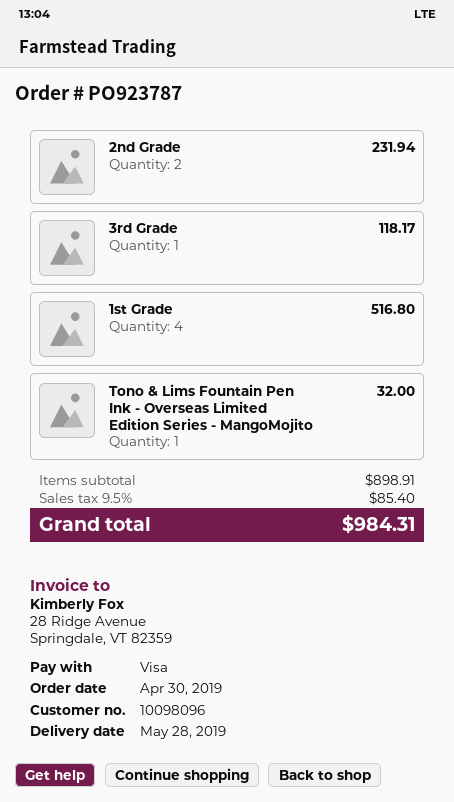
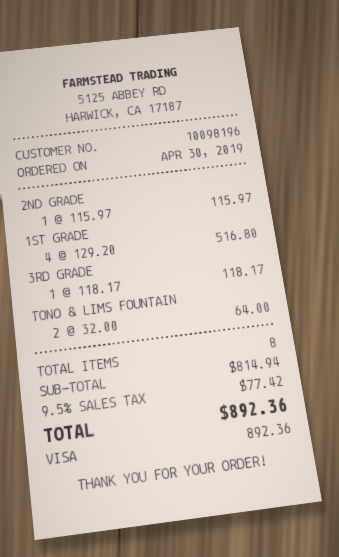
customer number: 10098096 -> 10098196
2nd Grade: 2 for 231.94 -> 1 for 115.97
Tono & Lims Fountain Pen Ink - Overseas Limited Edition Series - MangoMojito: 1 for 32.00 -> 2 for 64.00
subtotal: 898.91 -> 814.94
tax: 9.5% = 85.40 -> 9.5% = 77.42
total: 984.31 -> 892.36

